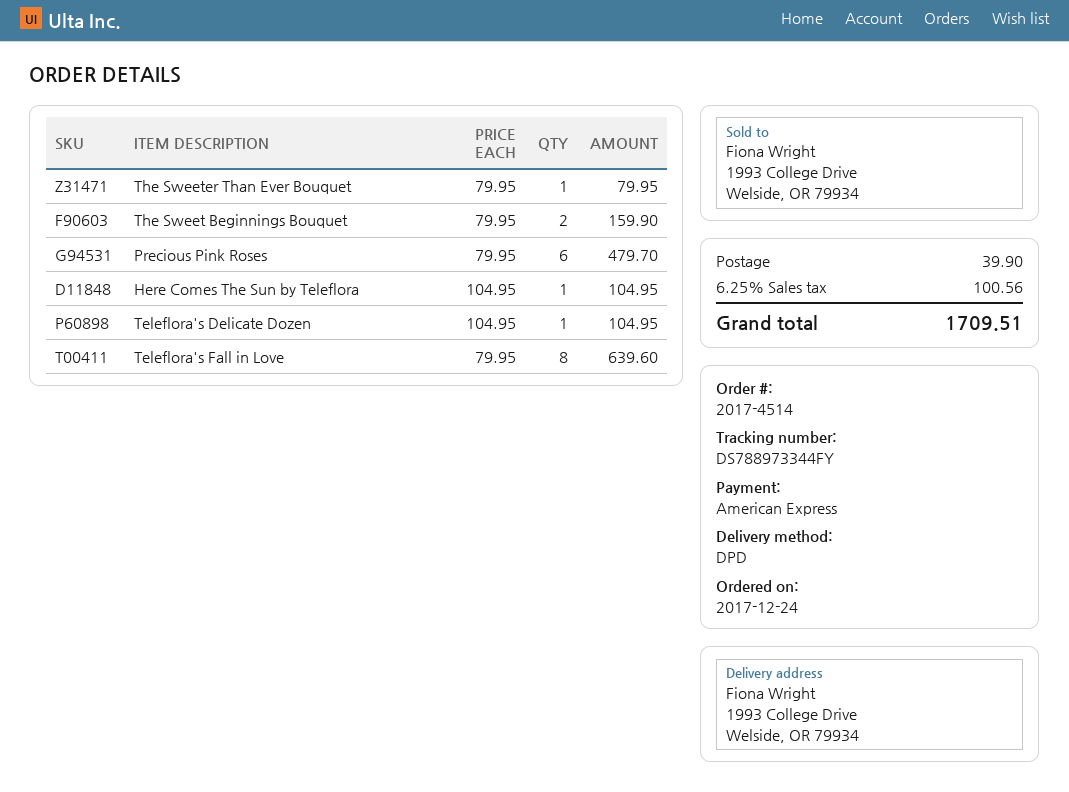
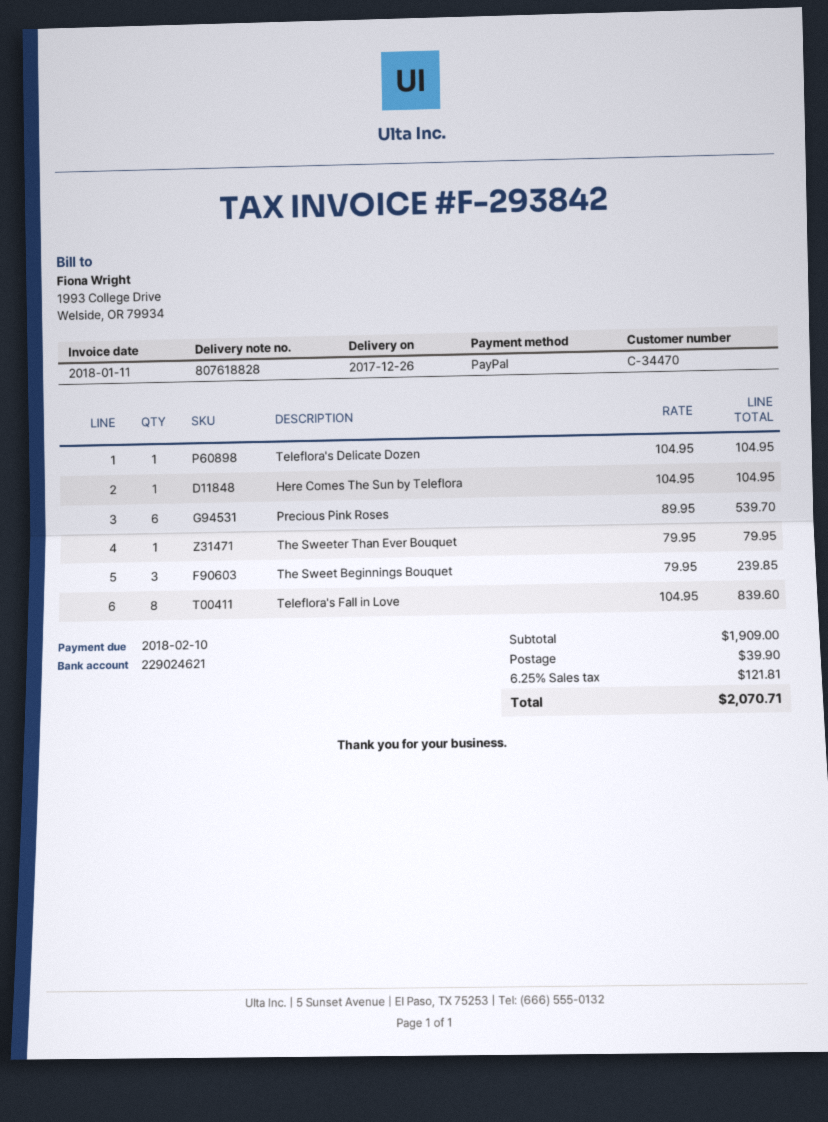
payment method: American Express -> PayPal
The Sweet Beginnings Bouquet: 2 x 79.95 = 159.90 -> 3 x 79.95 = 239.85
Precious Pink Roses: 6 x 79.95 = 479.70 -> 6 x 89.95 = 539.70
Teleflora's Fall in Love: 8 x 79.95 = 639.60 -> 8 x 104.95 = 839.60
tax: 6.25% = 100.56 -> 6.25% = 121.81
total: 1709.51 -> 2070.71

